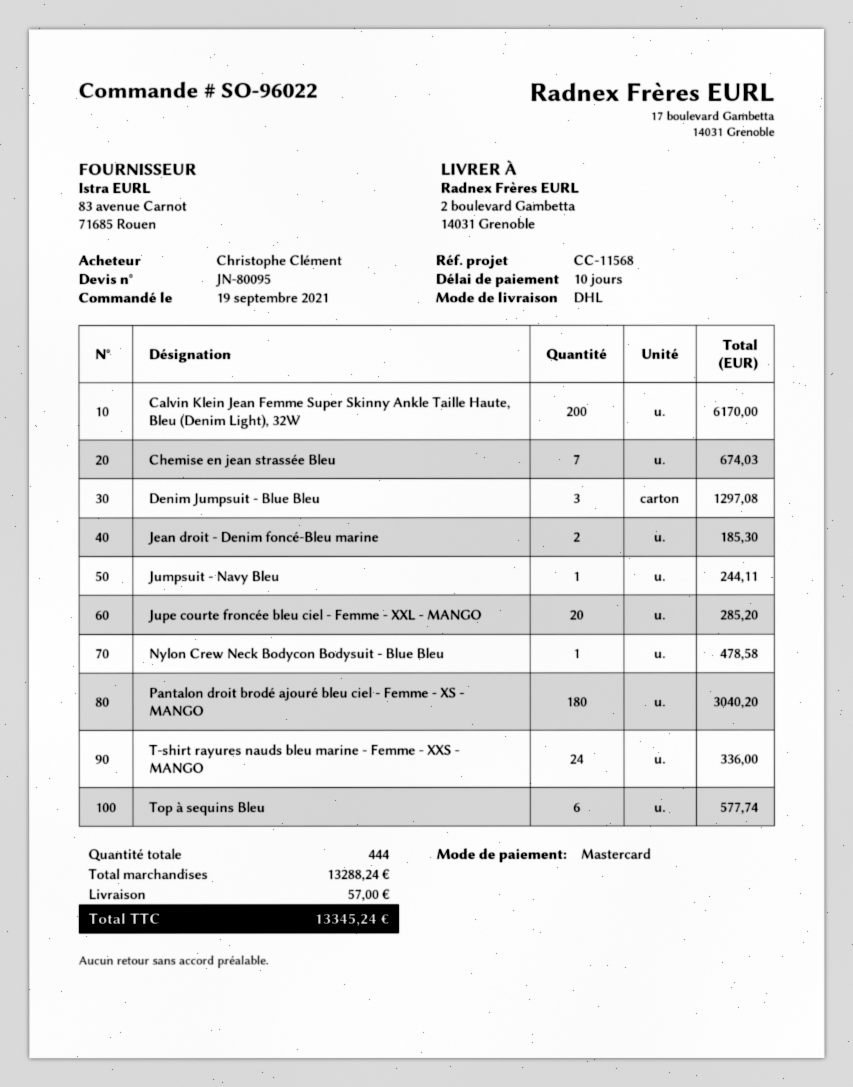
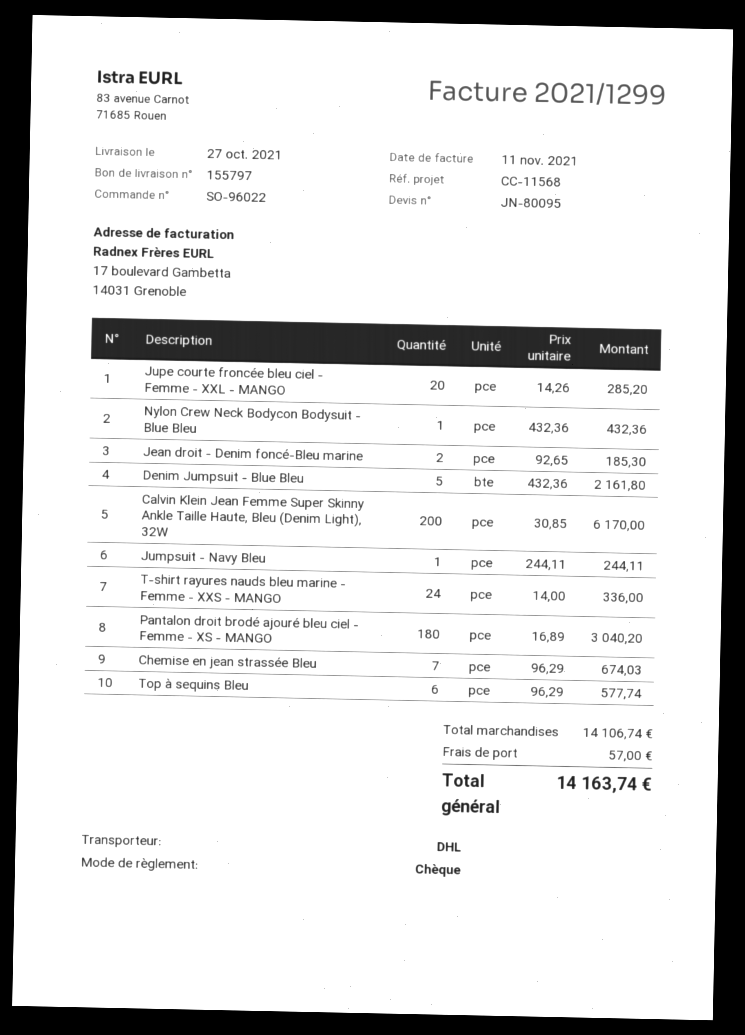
payment method: Mastercard -> cheque
Denim Jumpsuit - Blue Bleu: 3 for 1297.08 -> 5 for 2161.80
Nylon Crew Neck Bodycon Bodysuit - Blue Bleu: 1 for 478.58 -> 1 for 432.36
subtotal: 13288.24 -> 14106.74
total: 13345.24 -> 14163.74

